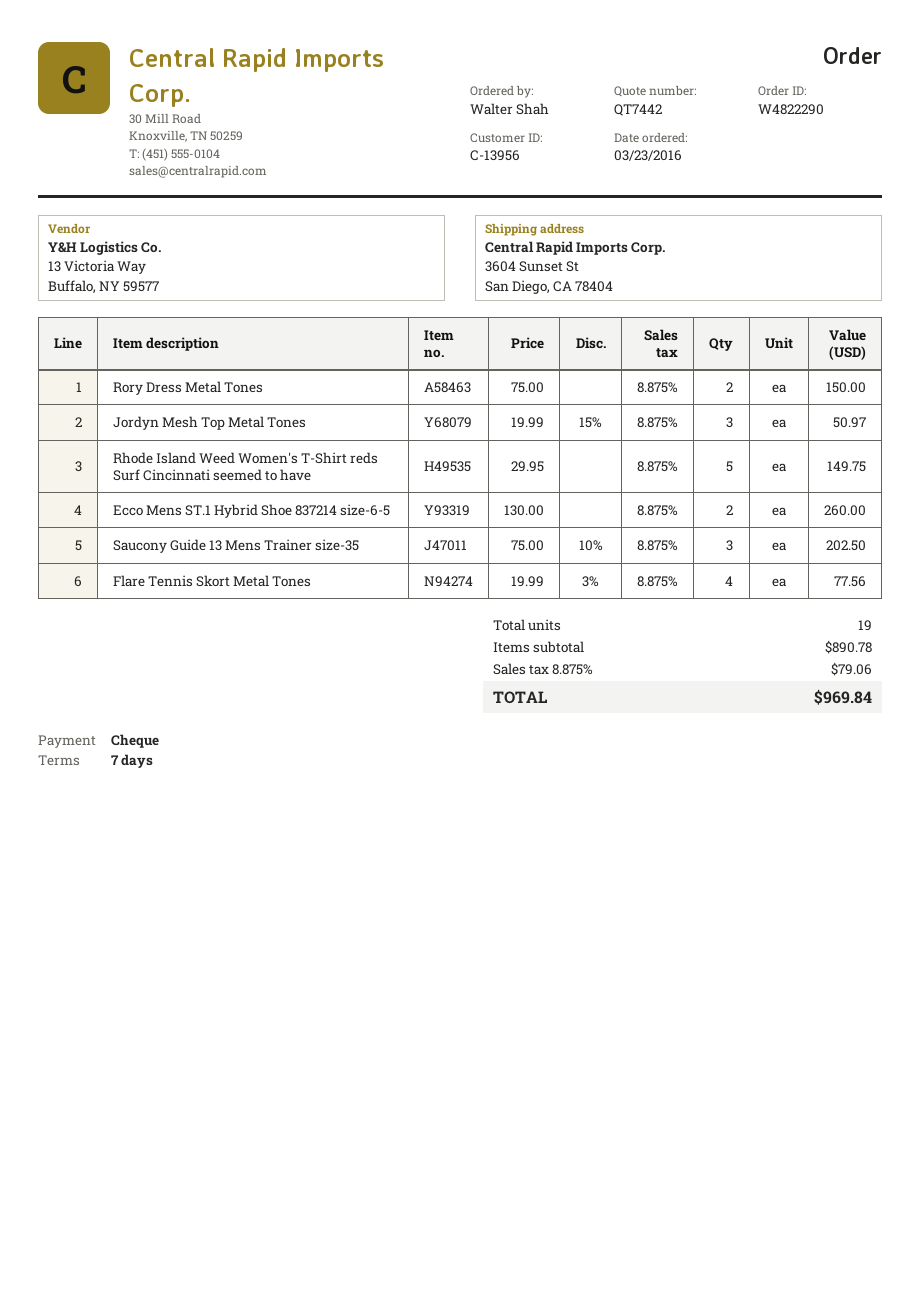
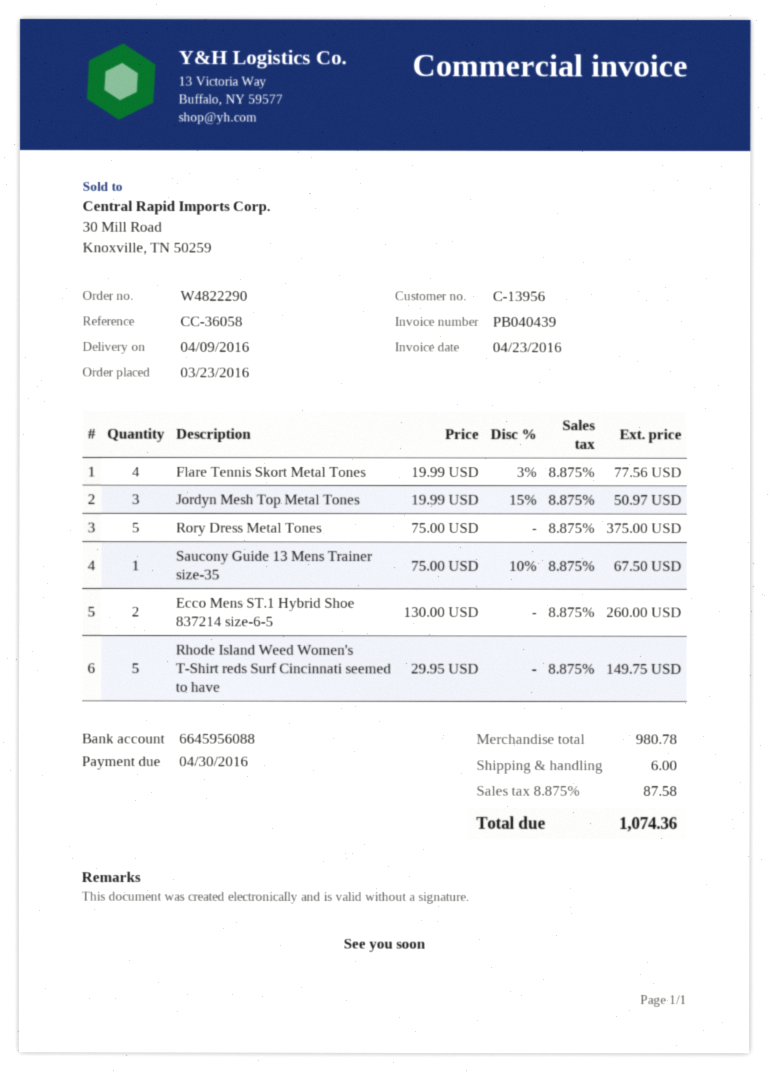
Rory Dress Metal Tones: 2 x 75.00 = 150.00 -> 5 x 75.00 = 375.00
Saucony Guide 13 Mens Trainer size-35: 3 x 75.00 - 10% = 202.50 -> 1 x 75.00 - 10% = 67.50
subtotal: 890.78 -> 980.78
shipping: none -> 6.00
tax: 8.875% = 79.06 -> 8.875% = 87.58
total: 969.84 -> 1074.36

